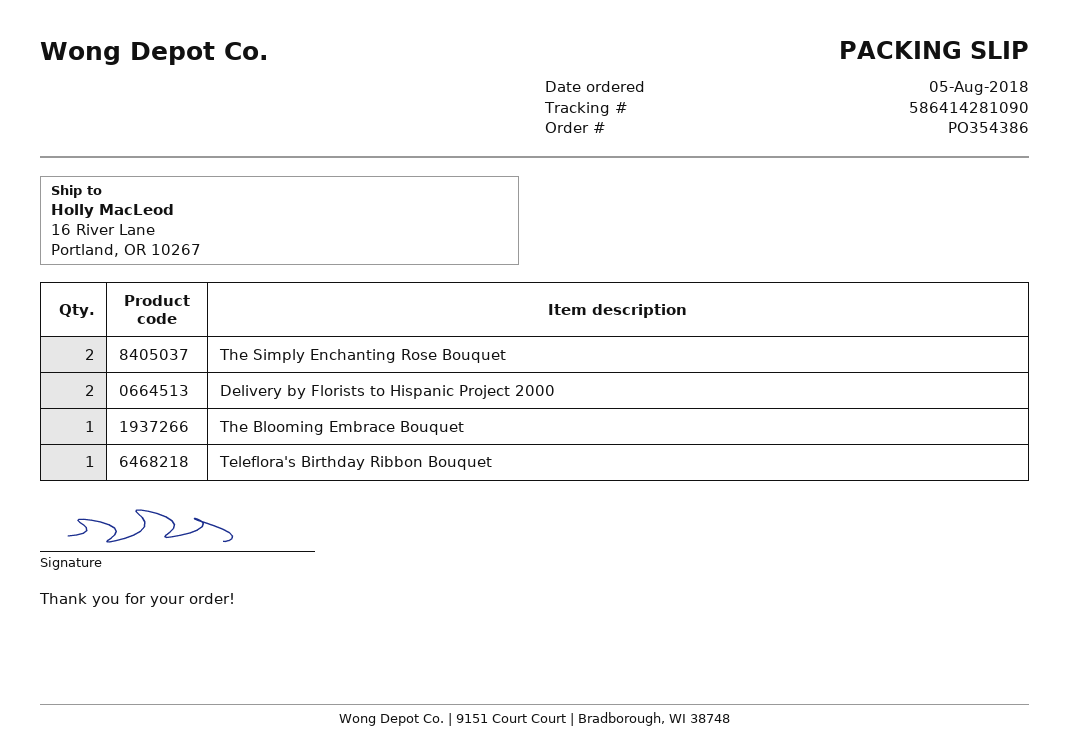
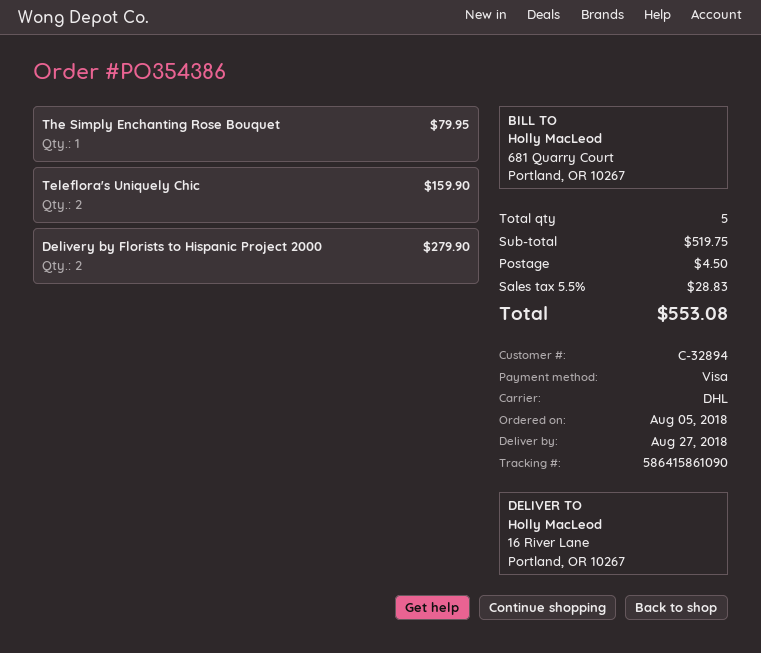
tracking number: 586414281090 -> 586415861090
The Simply Enchanting Rose Bouquet: 2 -> 1
The Blooming Embrace Bouquet: 1 -> none
Teleflora's Birthday Ribbon Bouquet: 1 -> none
Teleflora's Uniquely Chic: none -> 2

